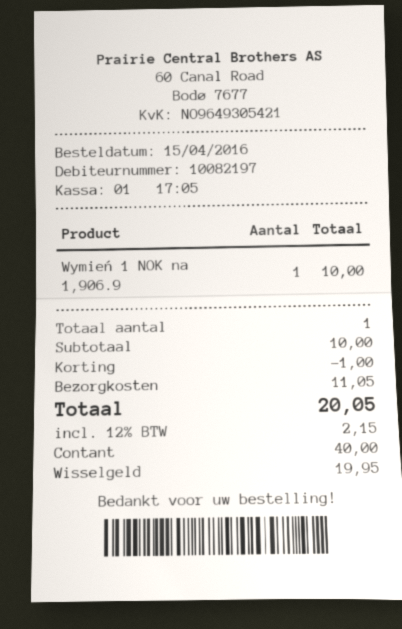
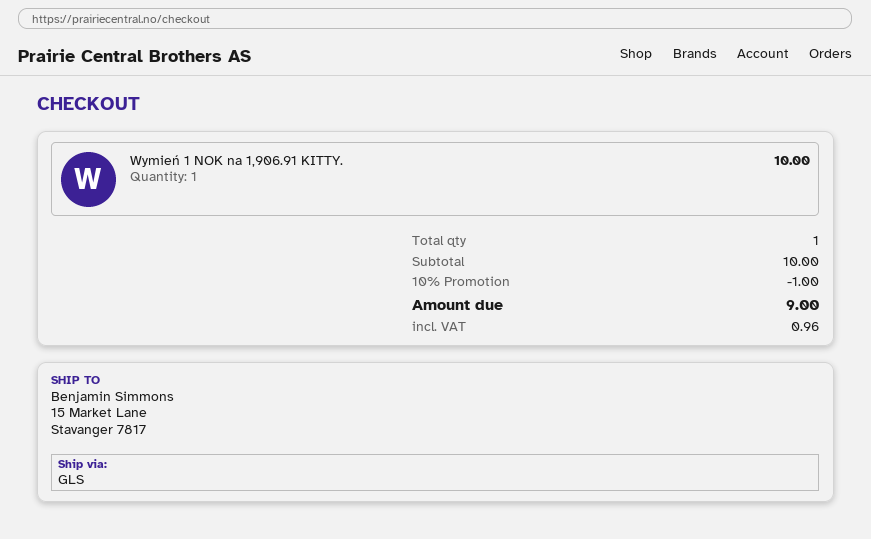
shipping: 11.05 -> none
tax: 2.15 -> 0.96
total: 20.05 -> 9.00

